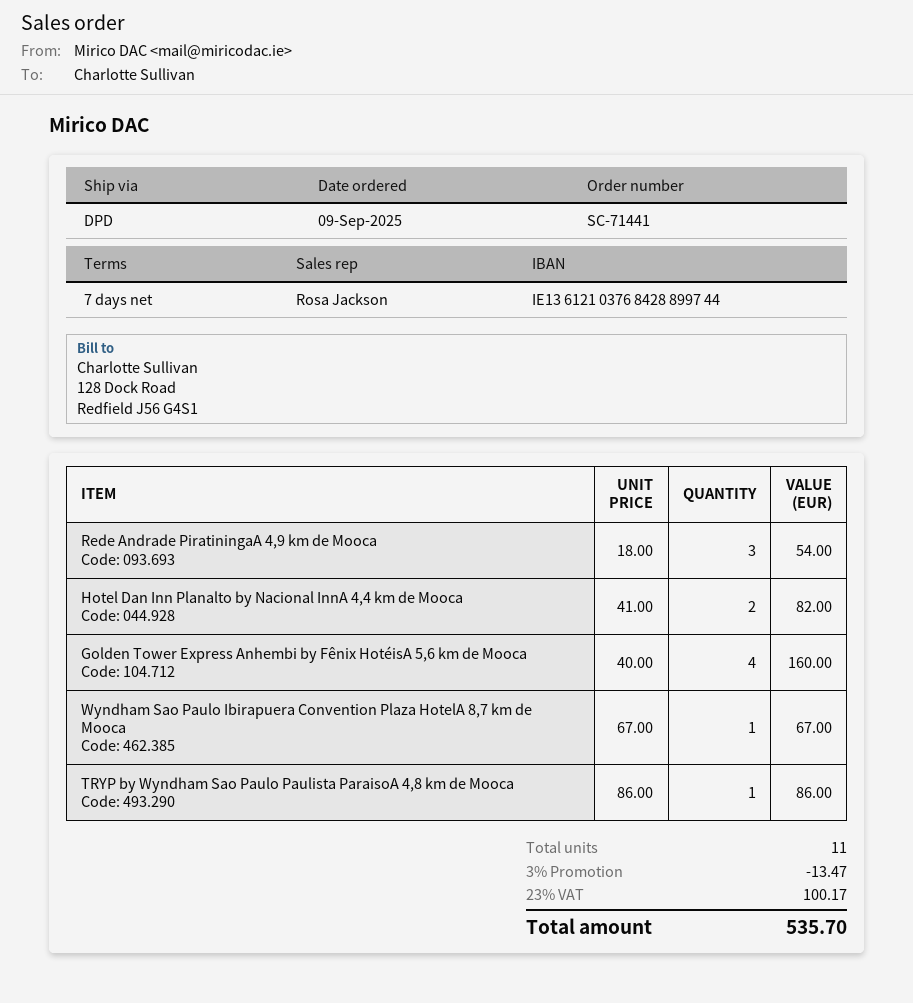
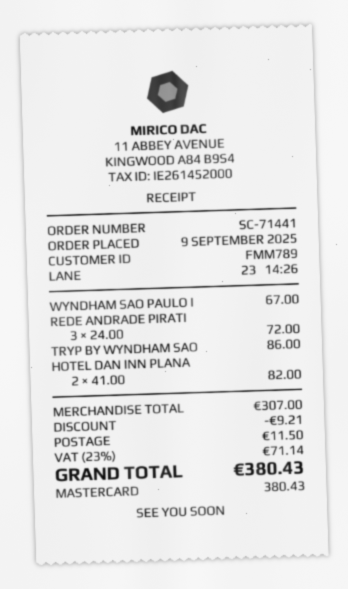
Rede Andrade PiratiningaA 4,9 km de Mooca: 3 x 18.00 = 54.00 -> 3 x 24.00 = 72.00
Golden Tower Express Anhembi by Fênix HotéisA 5,6 km de Mooca: 4 x 40.00 = 160.00 -> none
discount: 13.47 -> 9.21
shipping: none -> 11.50
tax: 23% = 100.17 -> 23% = 71.14
total: 535.70 -> 380.43

